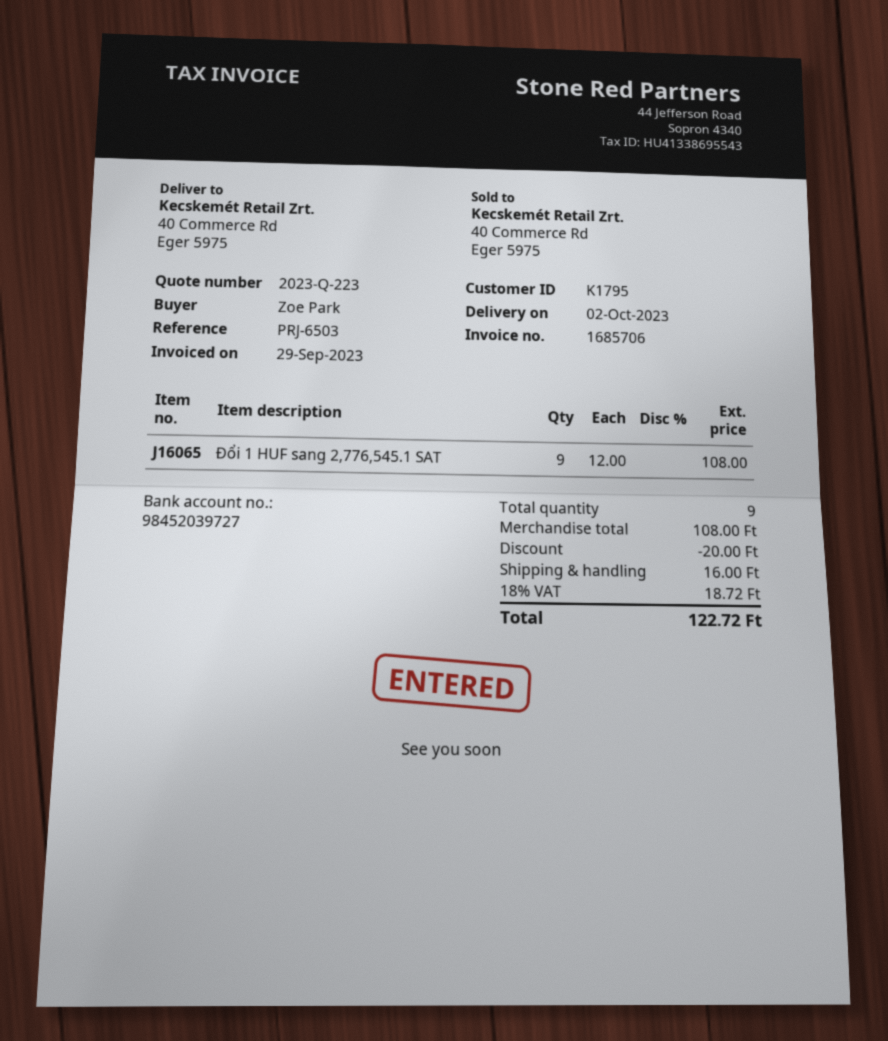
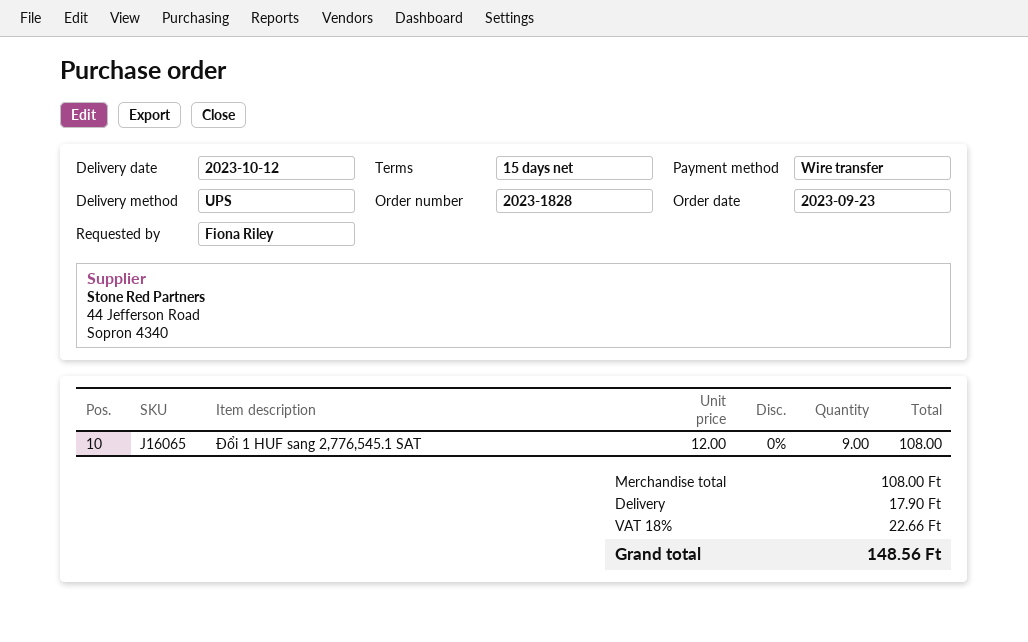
delivery date: 2023-10-02 -> 2023-10-12
ordered by: Zoe Park -> Fiona Riley
discount: 20.00 -> none
shipping: 16.00 -> 17.90
tax: 18% = 18.72 -> 18% = 22.66
total: 122.72 -> 148.56

